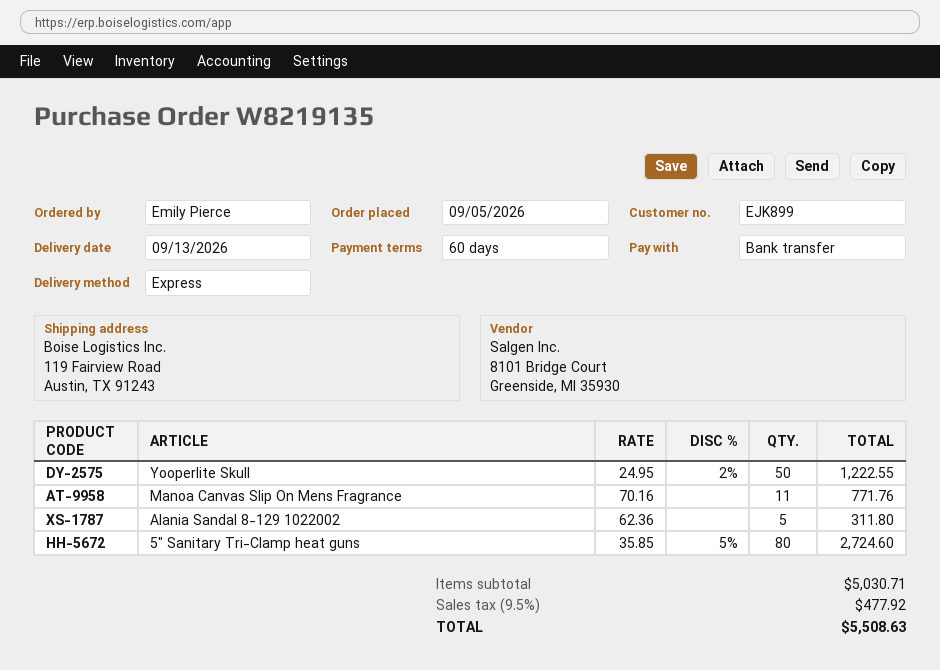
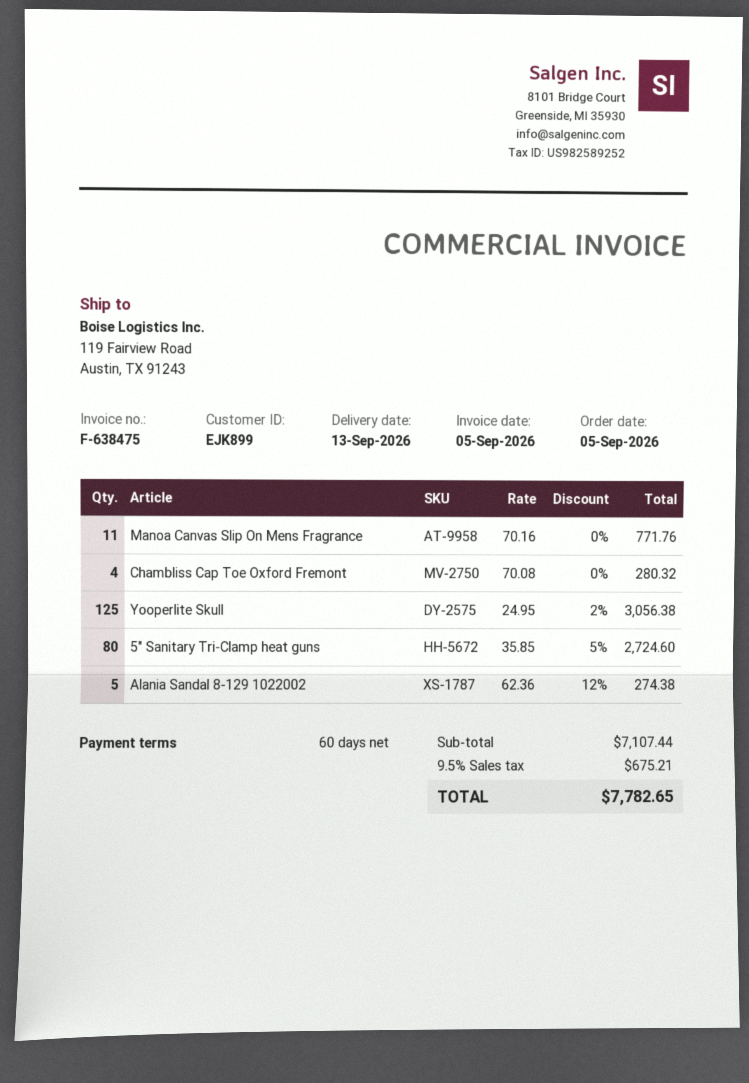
Yooperlite Skull: 50 x 24.95 - 2% = 1222.55 -> 125 x 24.95 - 2% = 3056.38
Alania Sandal 8-129 1022002: 5 x 62.36 = 311.80 -> 5 x 62.36 - 12% = 274.38
Chambliss Cap Toe Oxford Fremont: none -> 4 x 70.08 = 280.32
subtotal: 5030.71 -> 7107.44
tax: 9.5% = 477.92 -> 9.5% = 675.21
total: 5508.63 -> 7782.65

